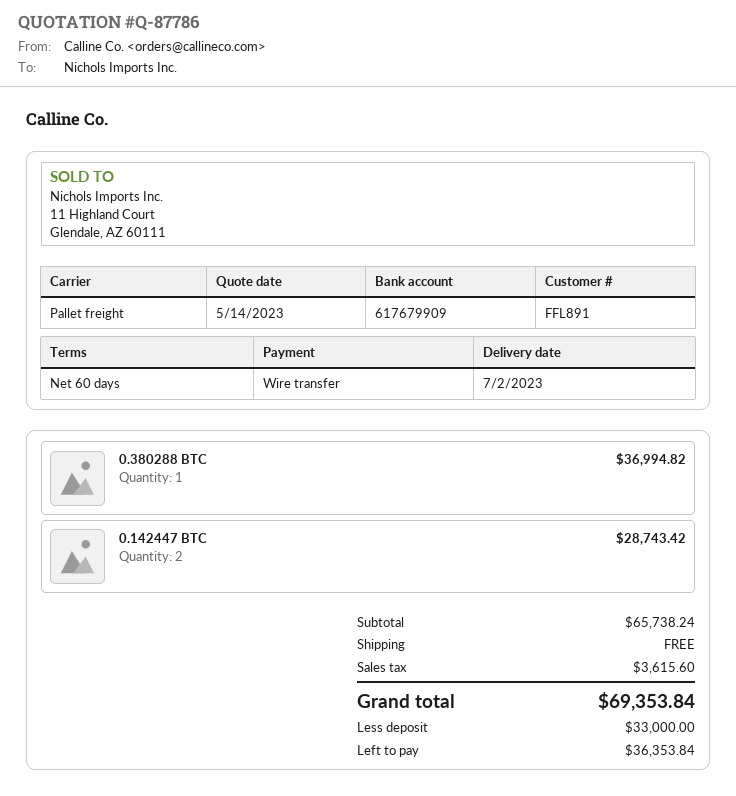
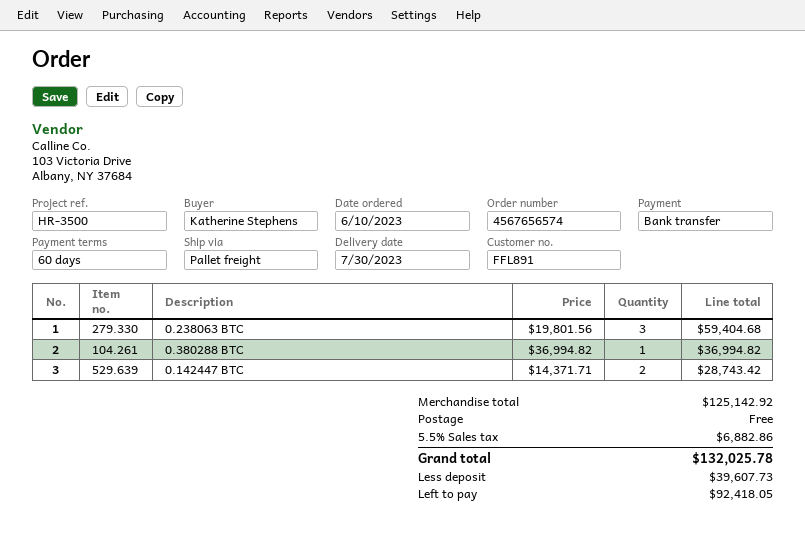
delivery date: 2023-07-02 -> 2023-07-30
0.238063 BTC: none -> 3 for 59404.68
subtotal: 65738.24 -> 125142.92
tax: 3615.60 -> 6882.86
total: 69353.84 -> 132025.78
deposit: 33000.00 -> 39607.73
balance: 36353.84 -> 92418.05

